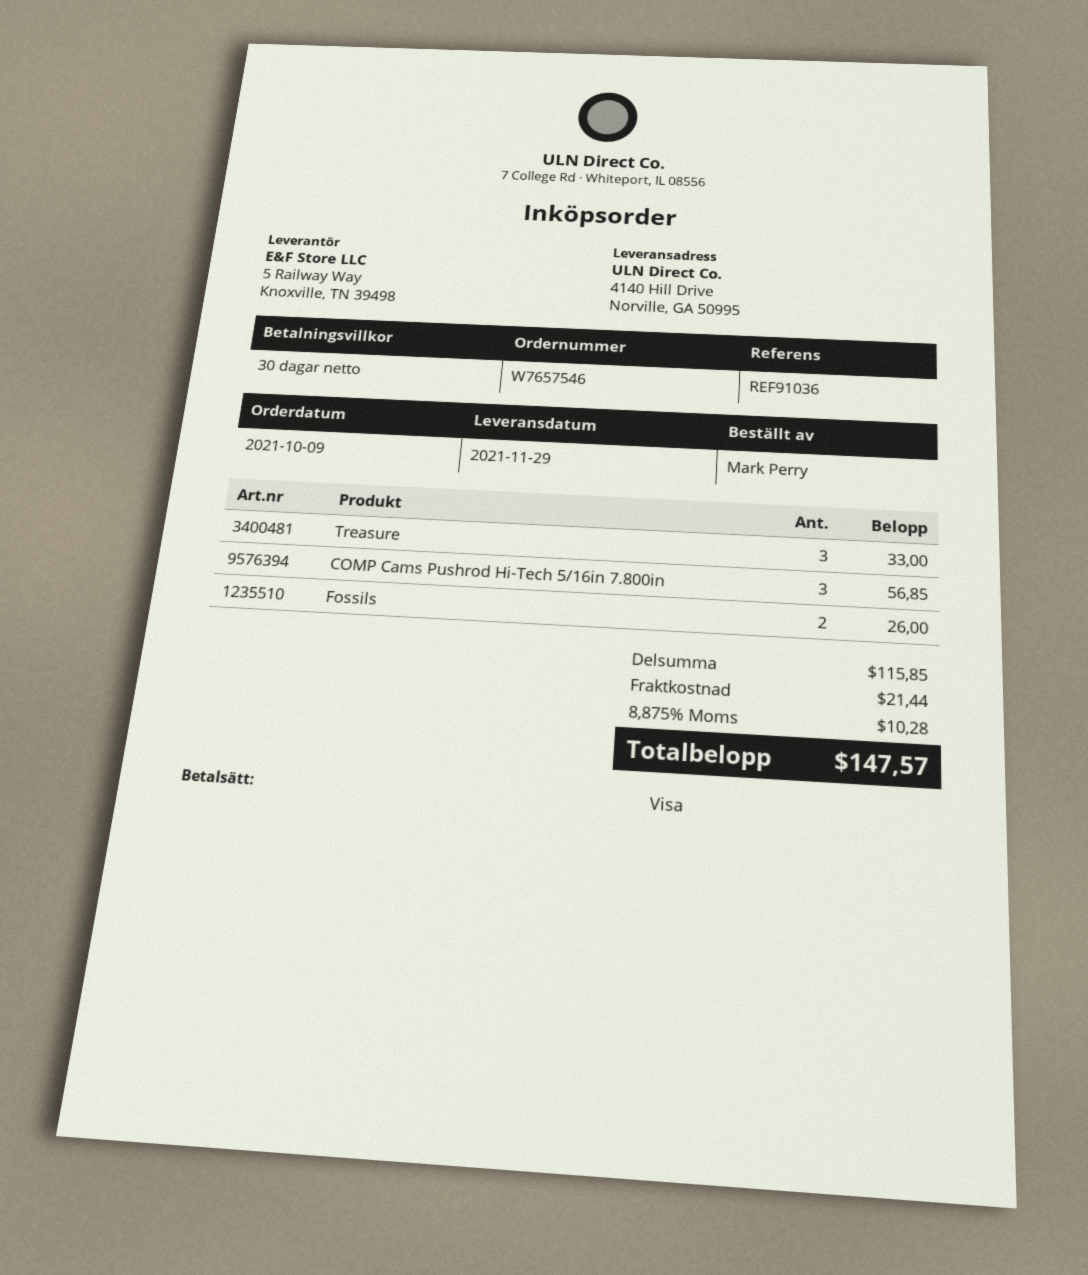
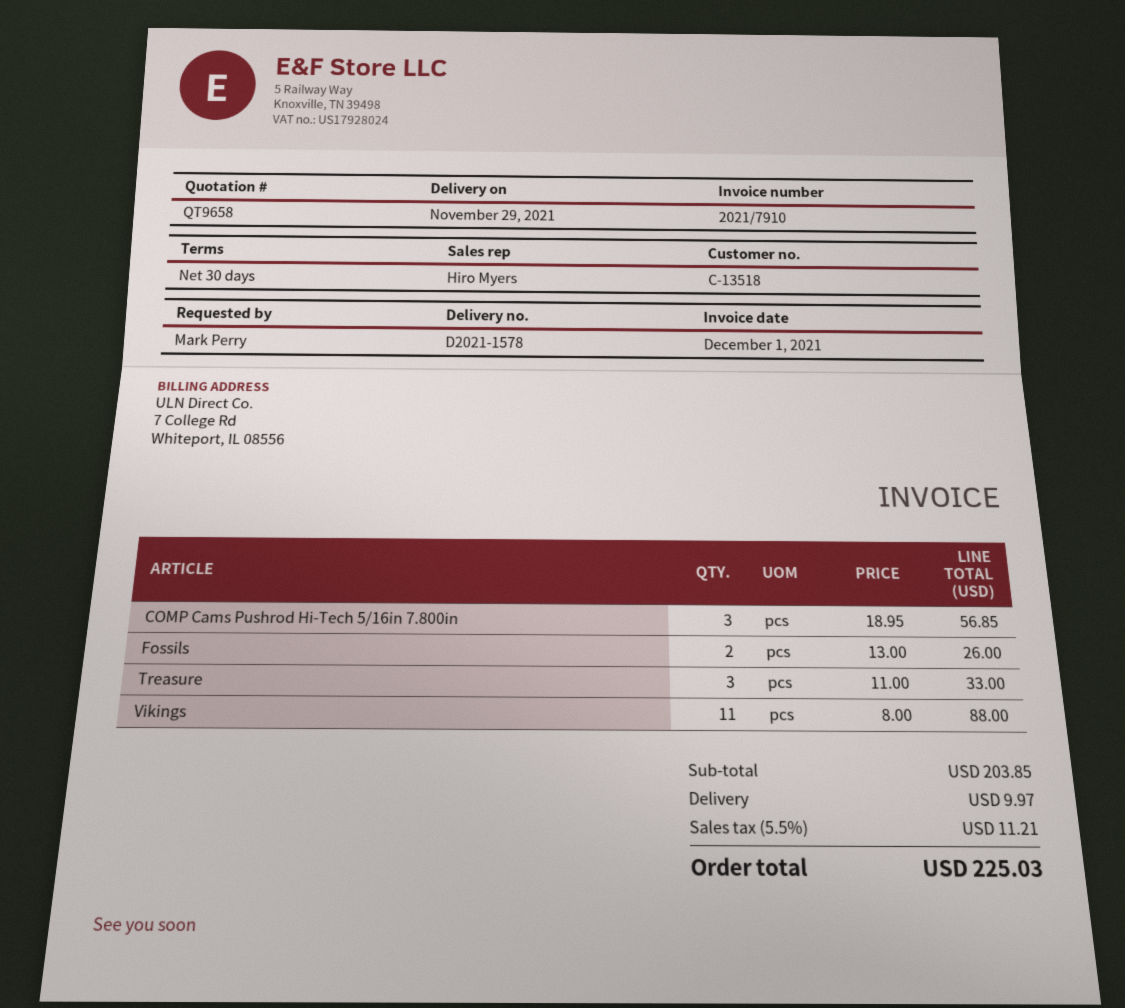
Vikings: none -> 11 for 88.00
subtotal: 115.85 -> 203.85
shipping: 21.44 -> 9.97
tax: 8.875% = 10.28 -> 5.5% = 11.21
total: 147.57 -> 225.03

